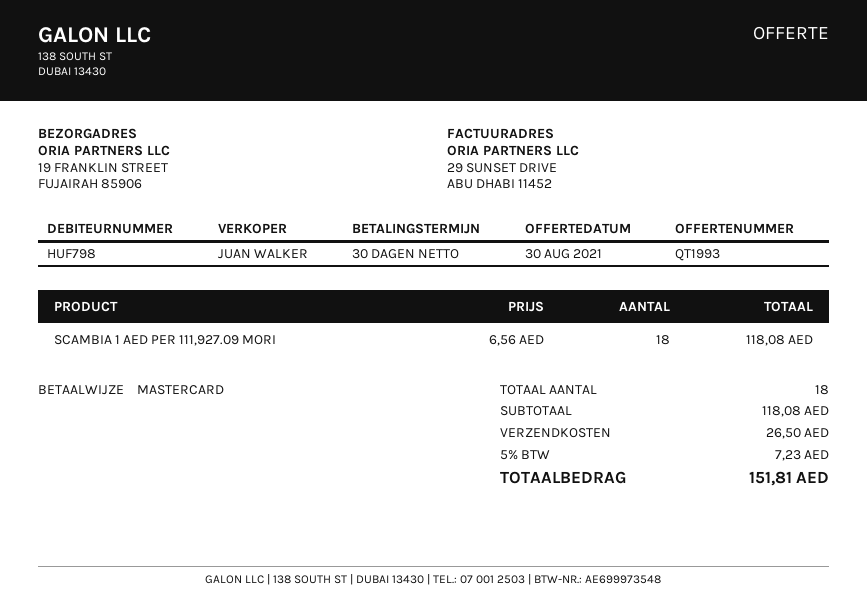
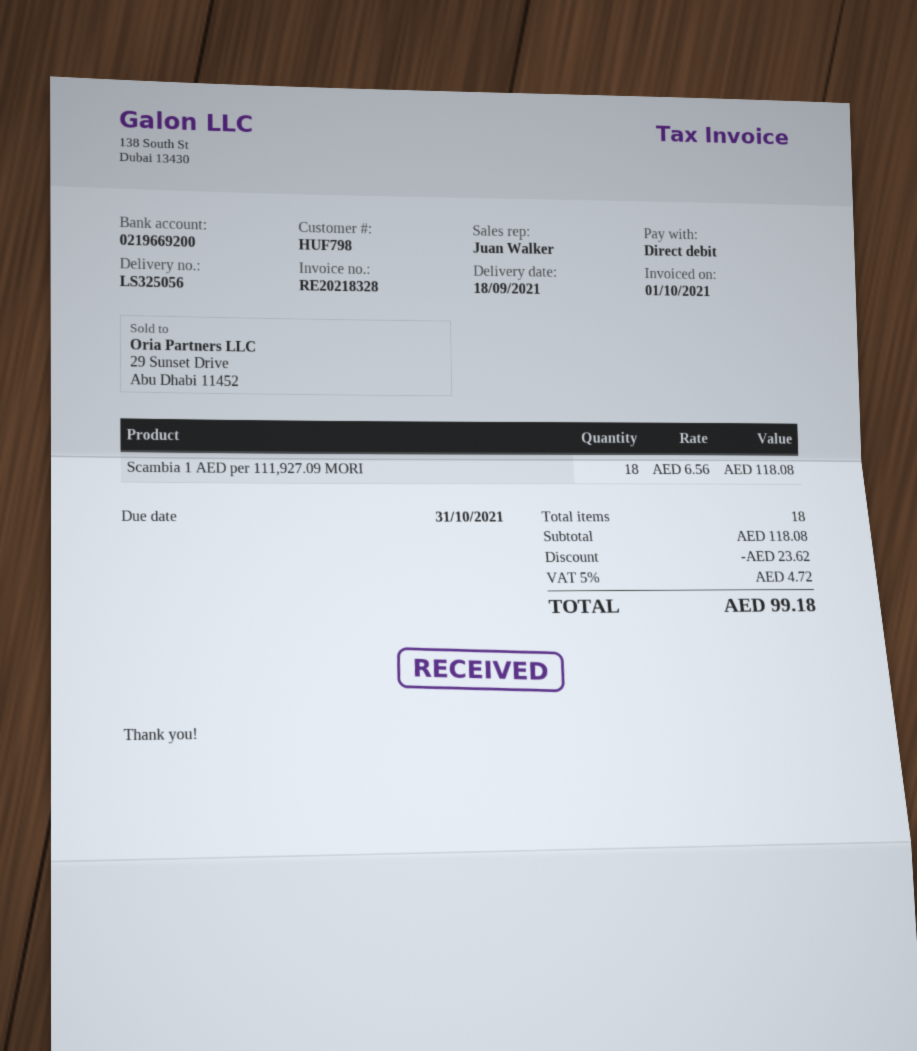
payment method: Mastercard -> direct debit
discount: none -> 23.62
shipping: 26.50 -> none
tax: 5% = 7.23 -> 5% = 4.72
total: 151.81 -> 99.18

